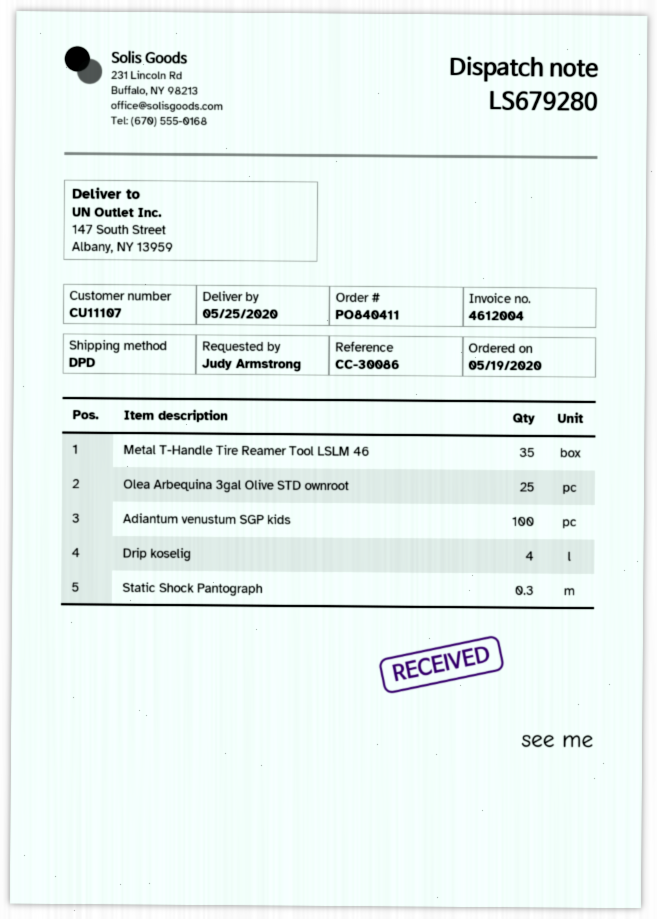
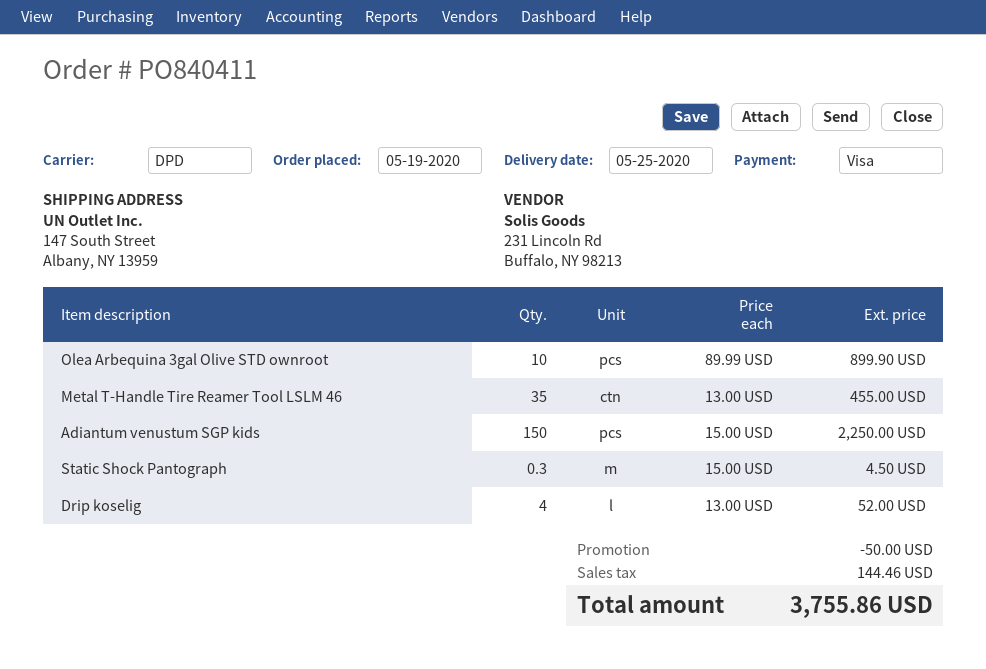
Olea Arbequina 3gal Olive STD ownroot: 25 -> 10
Adiantum venustum SGP kids: 100 -> 150

